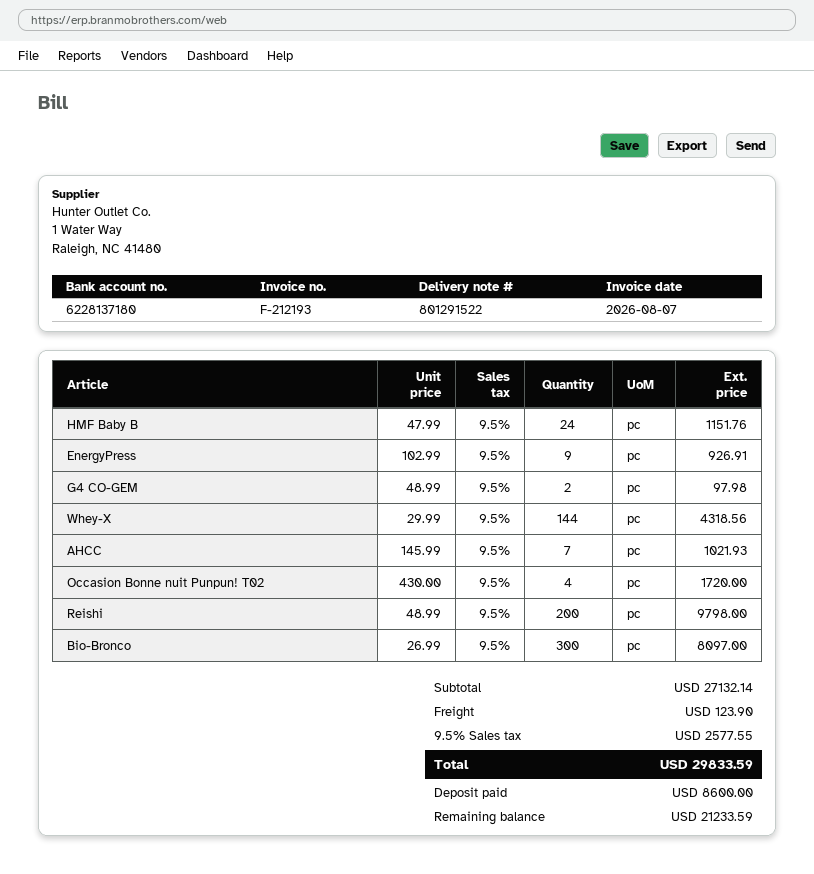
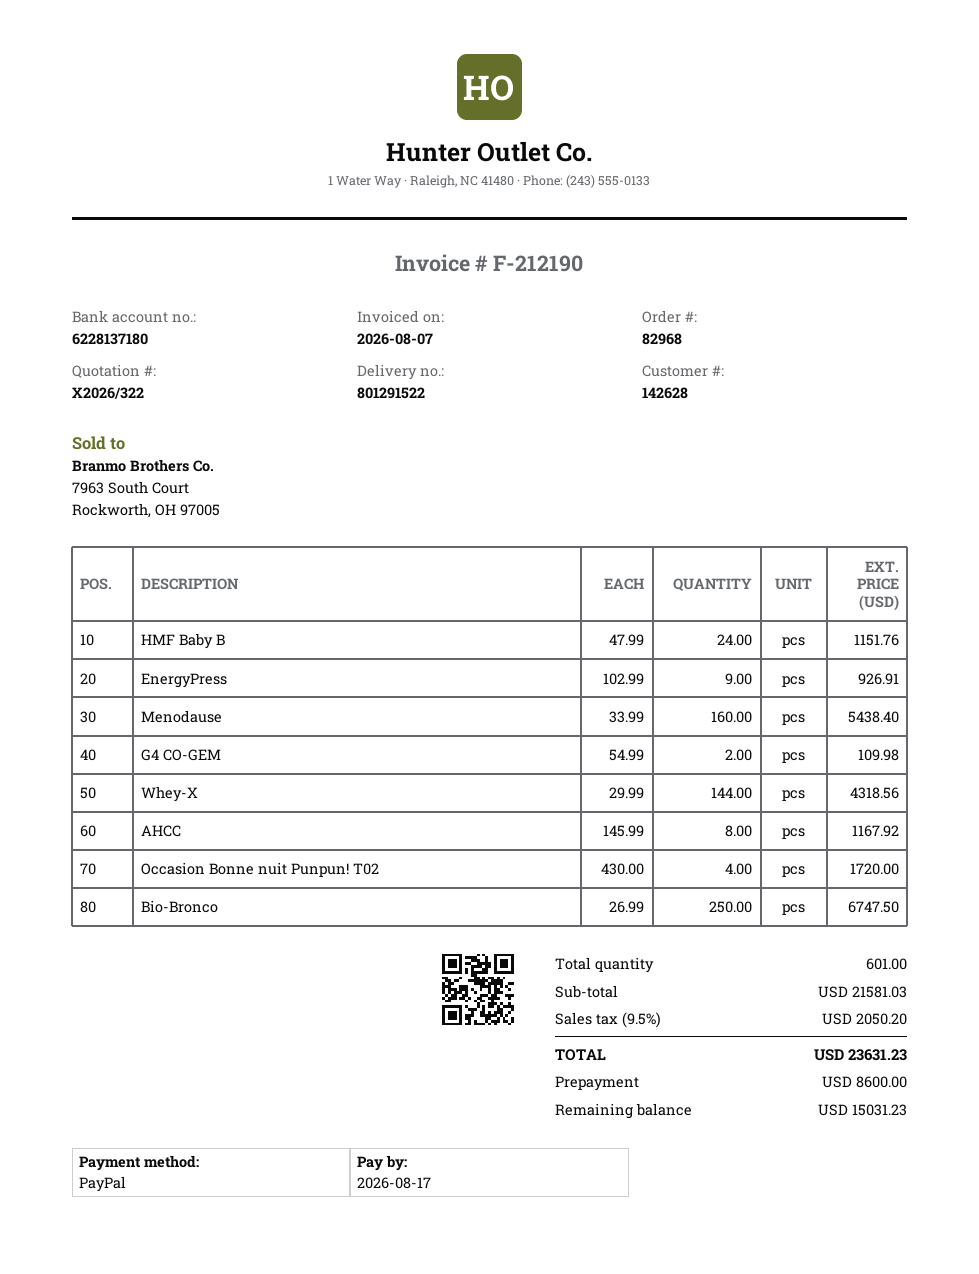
invoice number: F-212193 -> F-212190
G4 CO-GEM: 2 x 48.99 = 97.98 -> 2 x 54.99 = 109.98
AHCC: 7 x 145.99 = 1021.93 -> 8 x 145.99 = 1167.92
Reishi: 200 x 48.99 = 9798.00 -> none
Bio-Bronco: 300 x 26.99 = 8097.00 -> 250 x 26.99 = 6747.50
Menodause: none -> 160 x 33.99 = 5438.40
subtotal: 27132.14 -> 21581.03
shipping: 123.90 -> none
tax: 9.5% = 2577.55 -> 9.5% = 2050.20
total: 29833.59 -> 23631.23
balance: 21233.59 -> 15031.23

